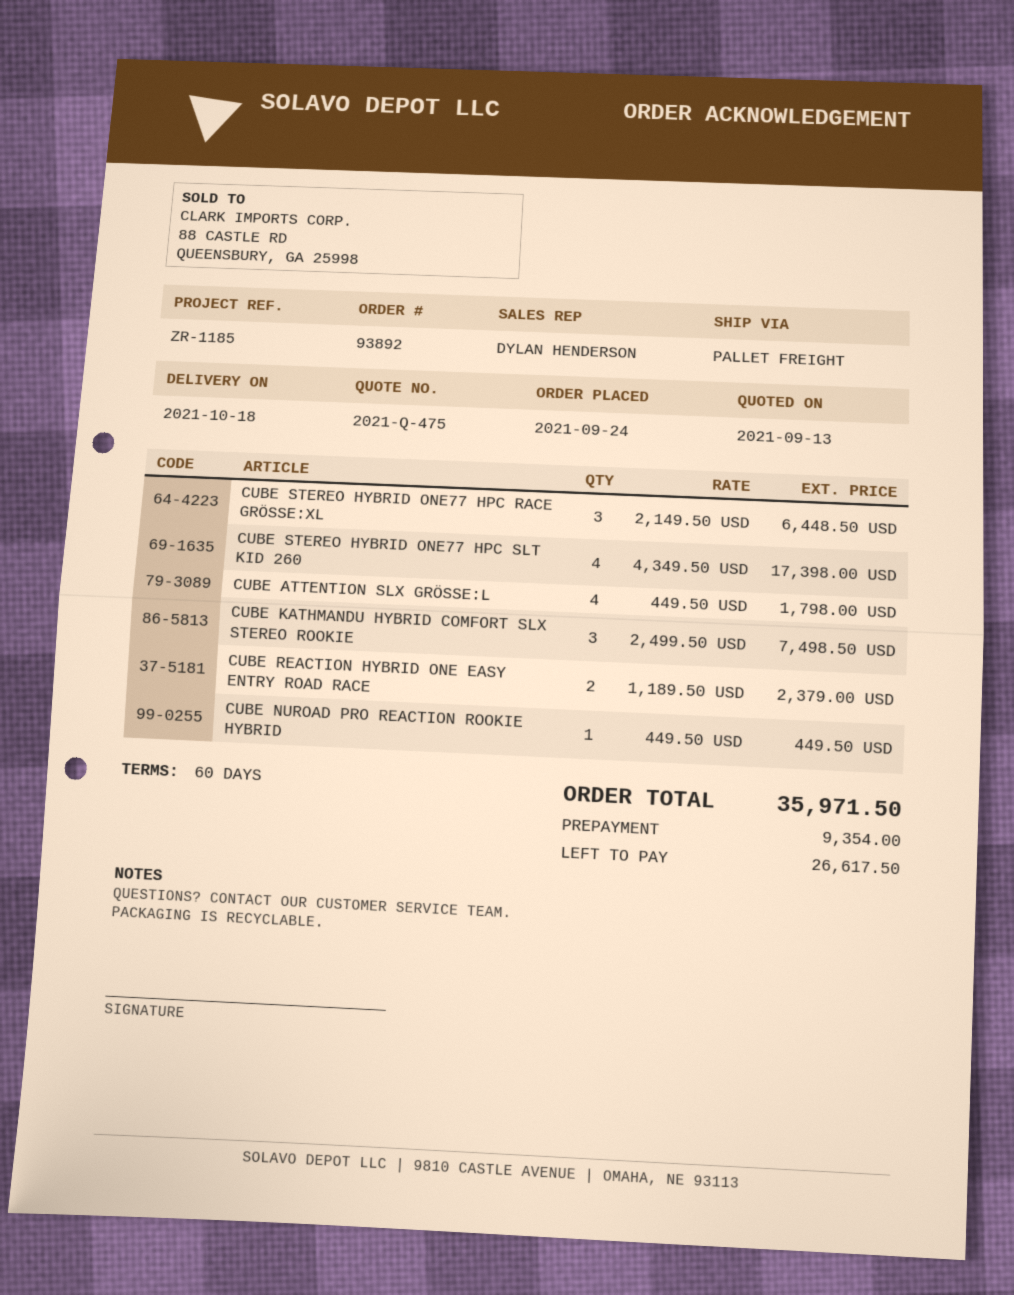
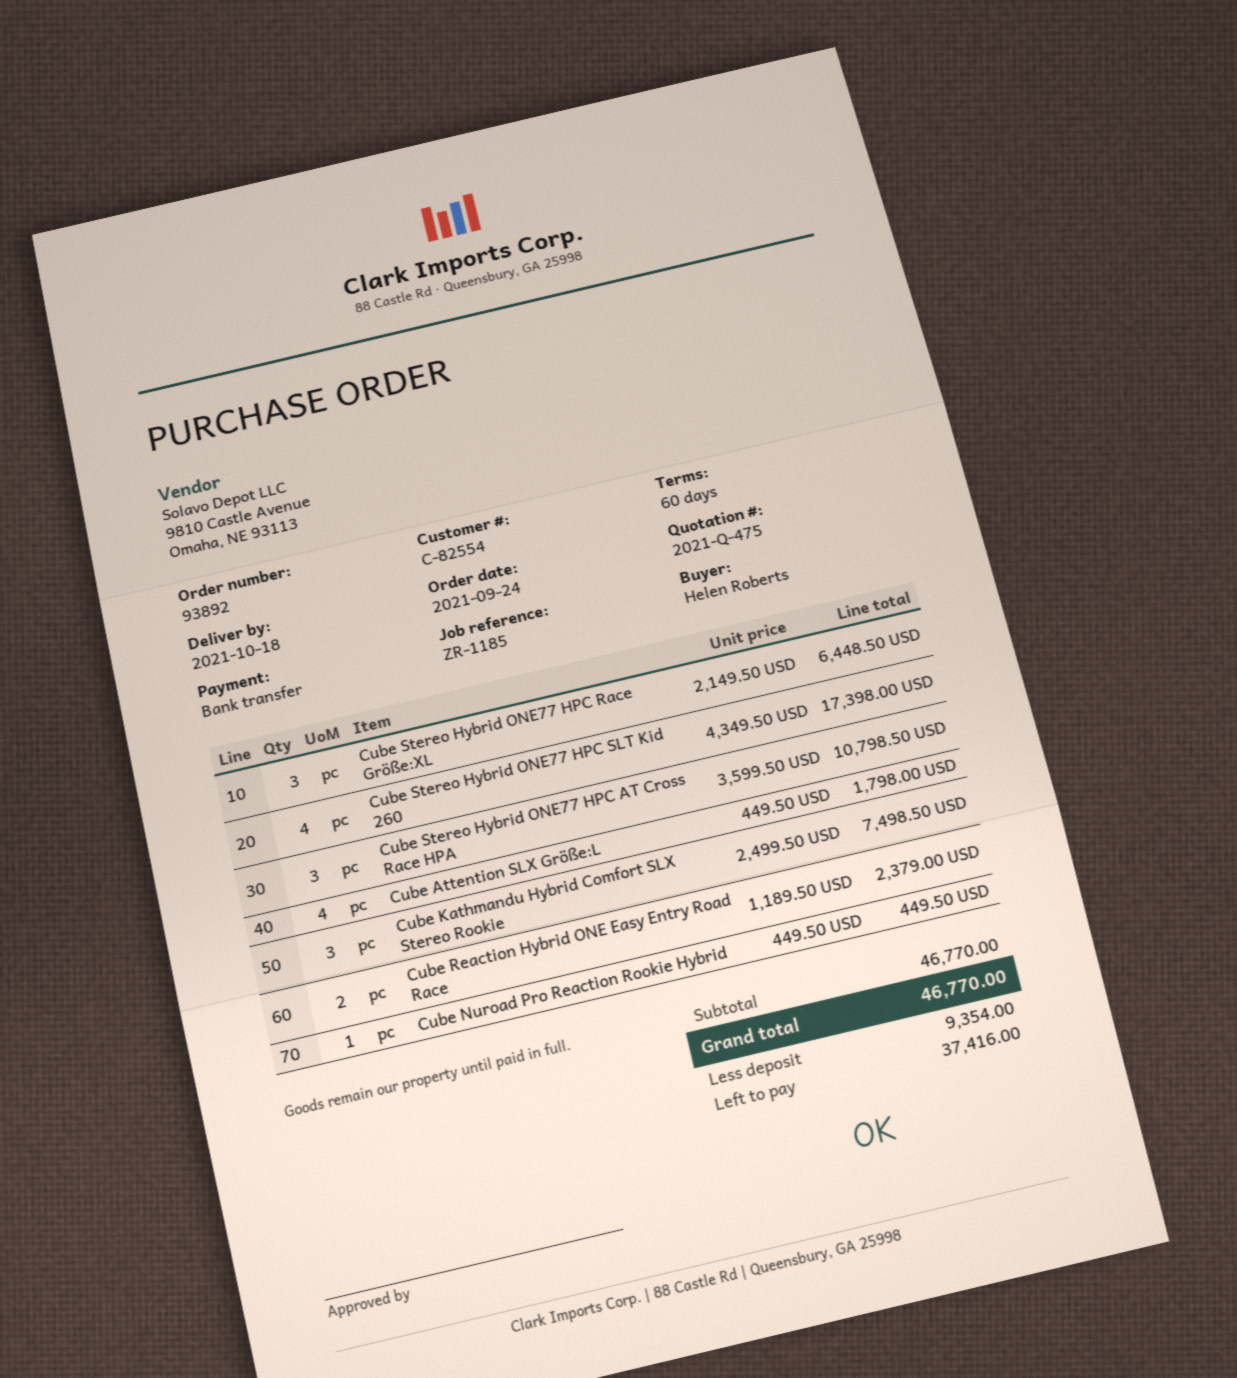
Cube Stereo Hybrid ONE77 HPC AT Cross Race HPA: none -> 3 x 3599.50 = 10798.50
total: 35971.50 -> 46770.00
balance: 26617.50 -> 37416.00

